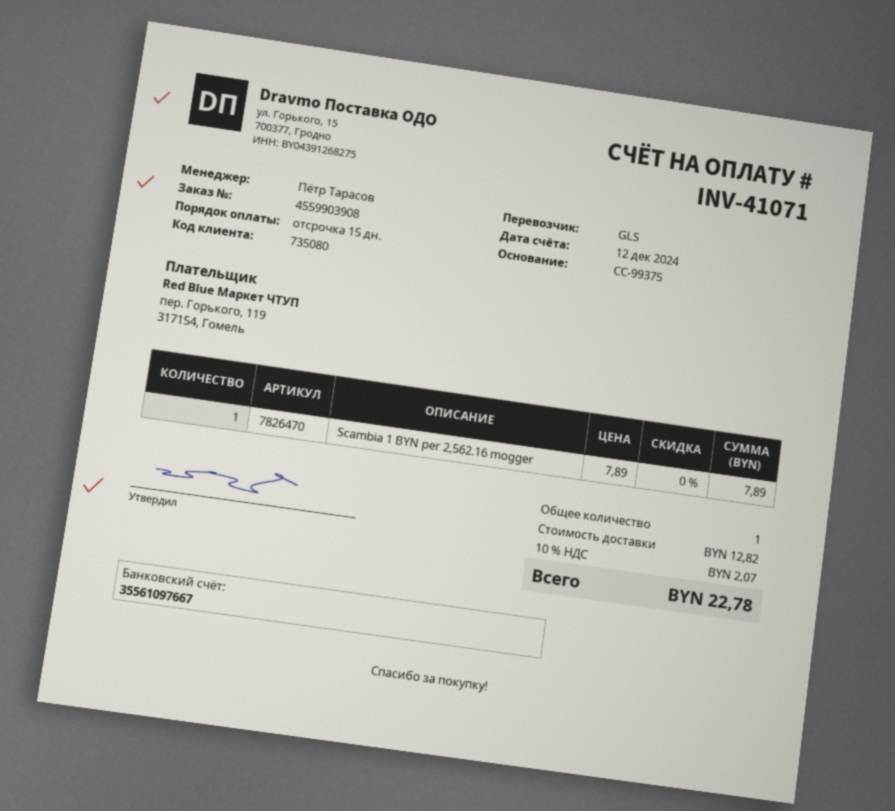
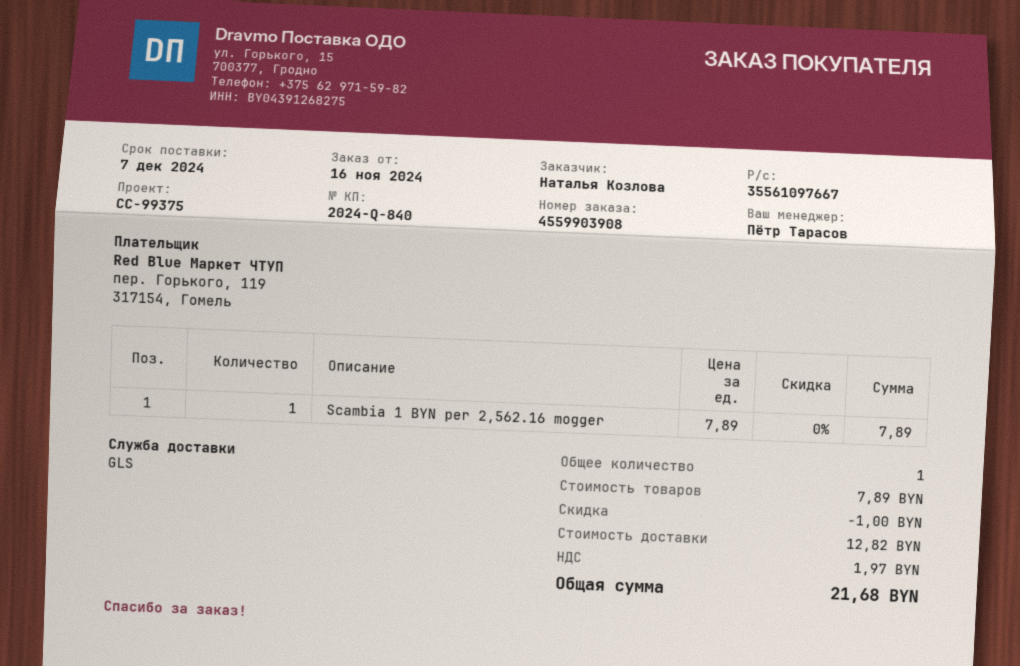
discount: none -> 1.00
tax: 2.07 -> 1.97
total: 22.78 -> 21.68

